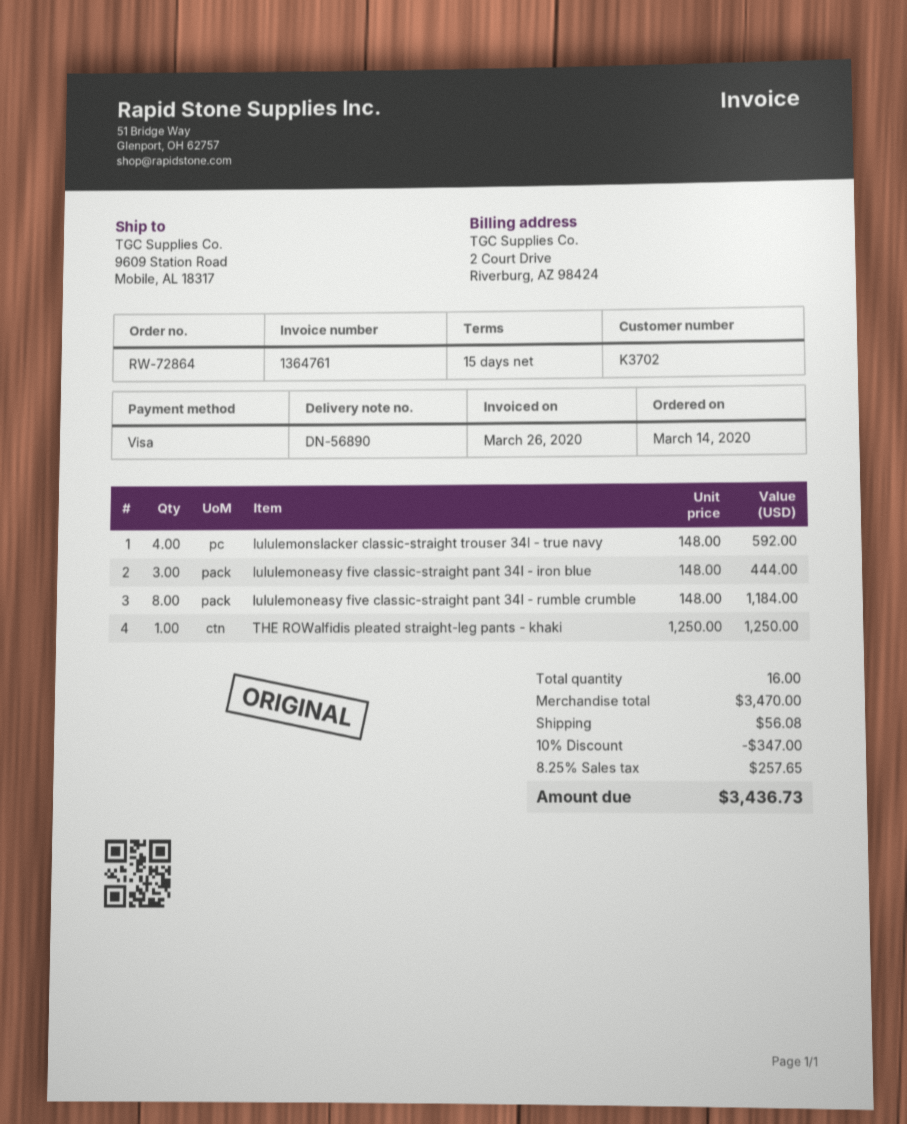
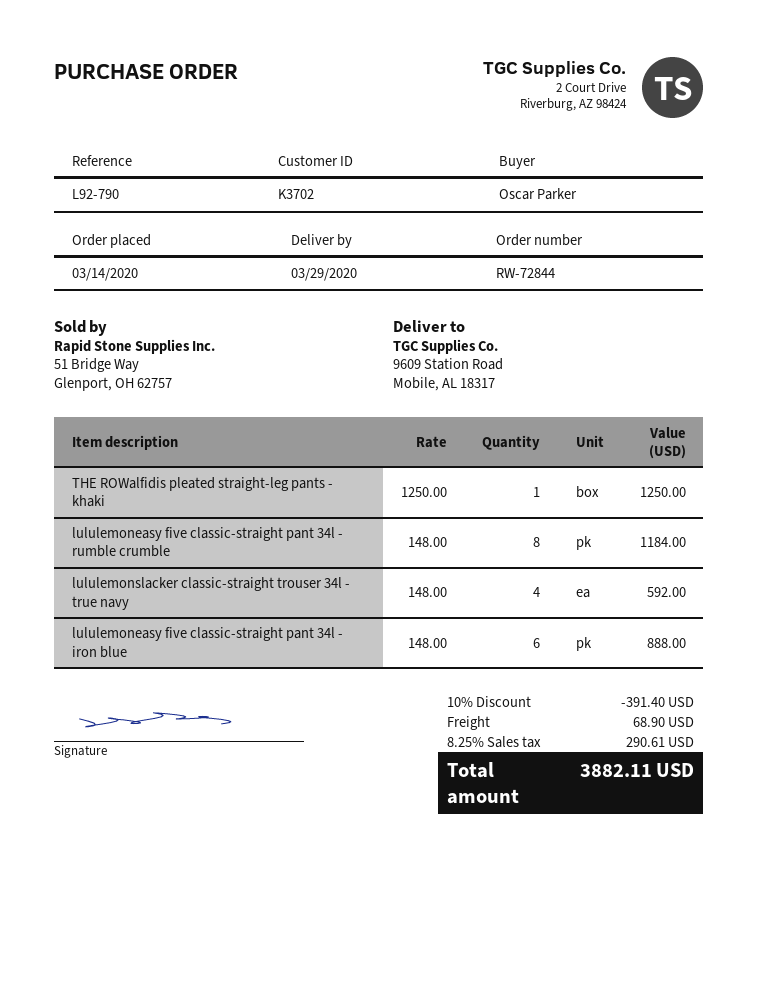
order number: RW-72864 -> RW-72844
lululemoneasy five classic-straight pant 34l - iron blue: 3 x 148.00 = 444.00 -> 6 x 148.00 = 888.00
discount: 10% = 347.00 -> 10% = 391.40
shipping: 56.08 -> 68.90
tax: 8.25% = 257.65 -> 8.25% = 290.61
total: 3436.73 -> 3882.11

